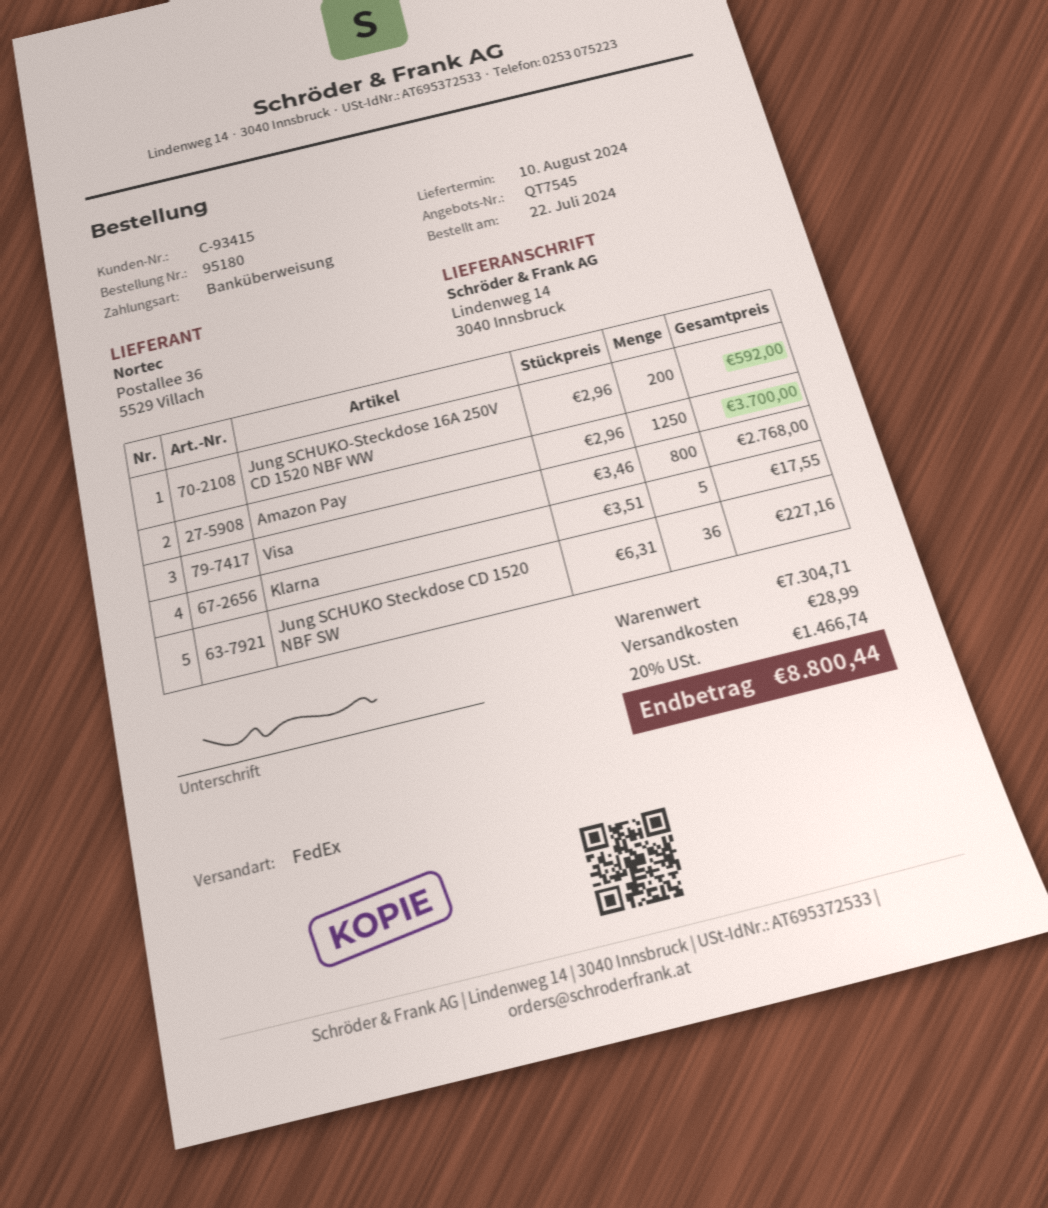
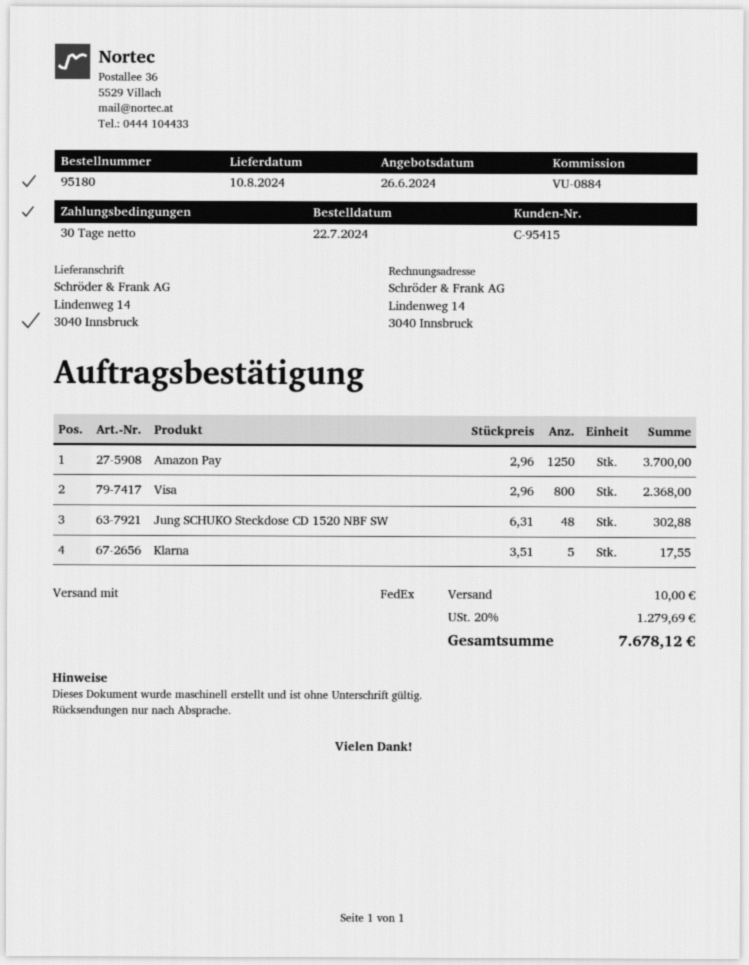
customer number: C-93415 -> C-95415
Jung SCHUKO-Steckdose 16A 250V CD 1520 NBF WW: 200 x 2.96 = 592.00 -> none
Visa: 800 x 3.46 = 2768.00 -> 800 x 2.96 = 2368.00
Jung SCHUKO Steckdose CD 1520 NBF SW: 36 x 6.31 = 227.16 -> 48 x 6.31 = 302.88
shipping: 28.99 -> 10.00
tax: 20% = 1466.74 -> 20% = 1279.69
total: 8800.44 -> 7678.12

